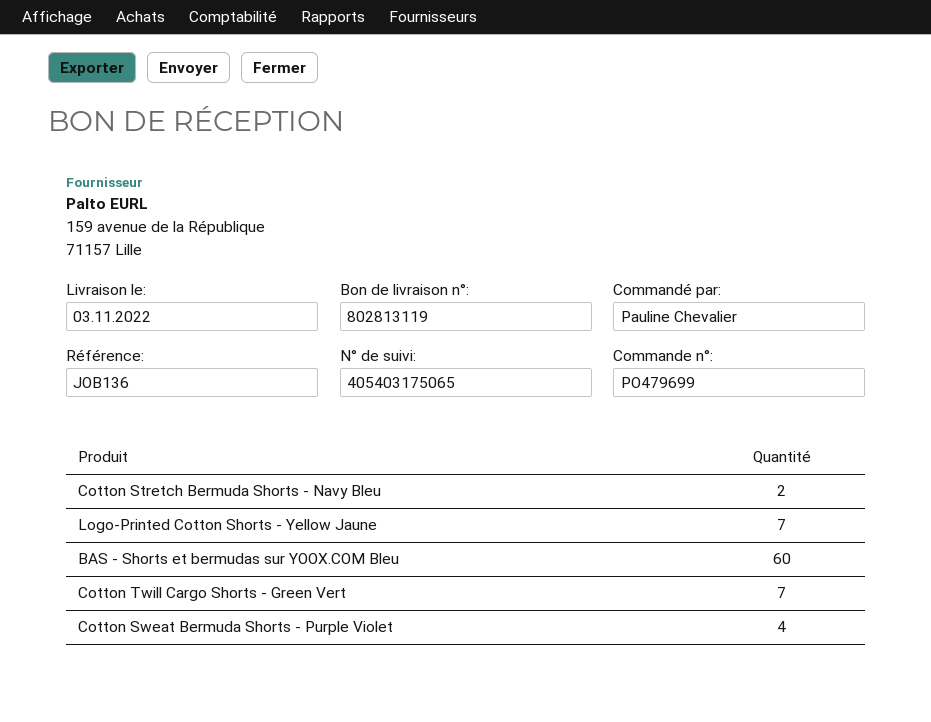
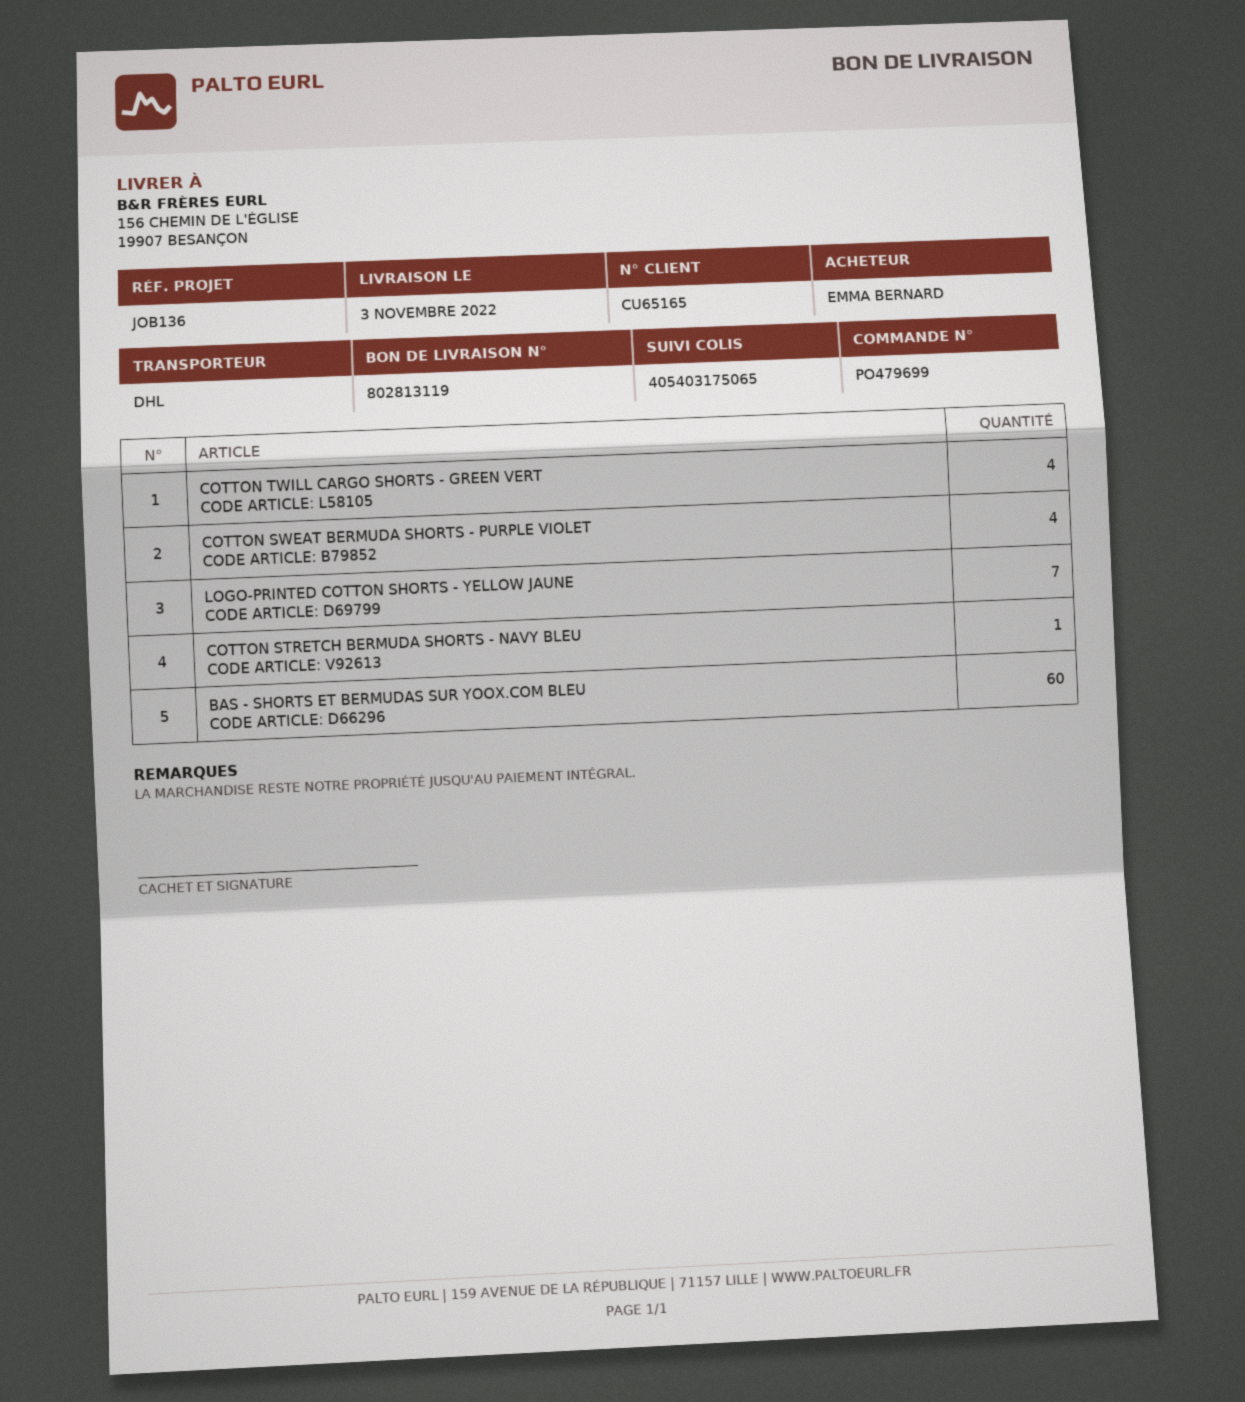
ordered by: Pauline Chevalier -> EMMA BERNARD
Cotton Stretch Bermuda Shorts - Navy Bleu: 2 -> 1
Cotton Twill Cargo Shorts - Green Vert: 7 -> 4

